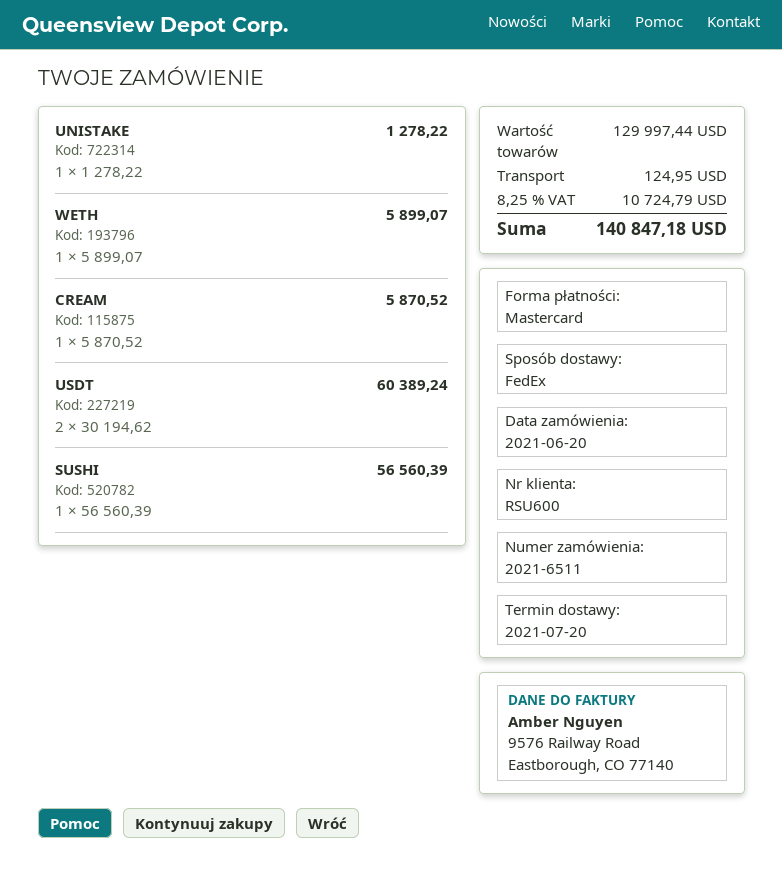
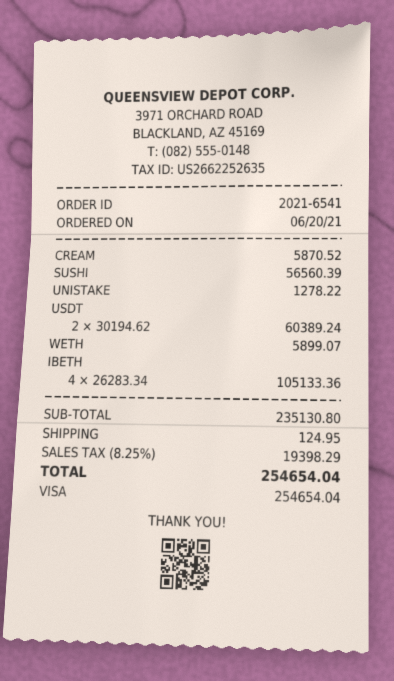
order number: 2021-6511 -> 2021-6541
payment method: Mastercard -> Visa
IBETH: none -> 4 x 26283.34 = 105133.36
subtotal: 129997.44 -> 235130.80
tax: 8.25% = 10724.79 -> 8.25% = 19398.29
total: 140847.18 -> 254654.04

